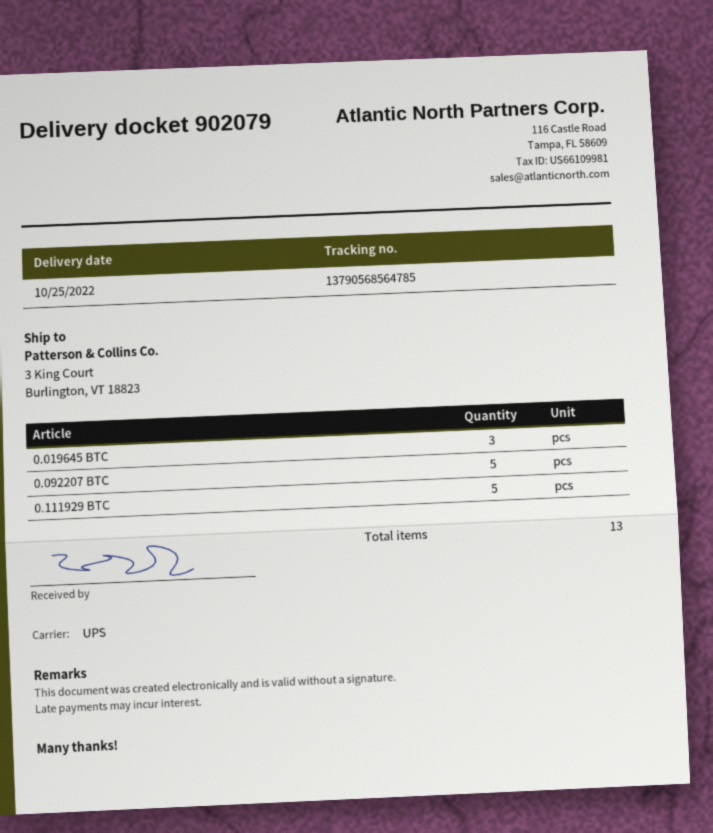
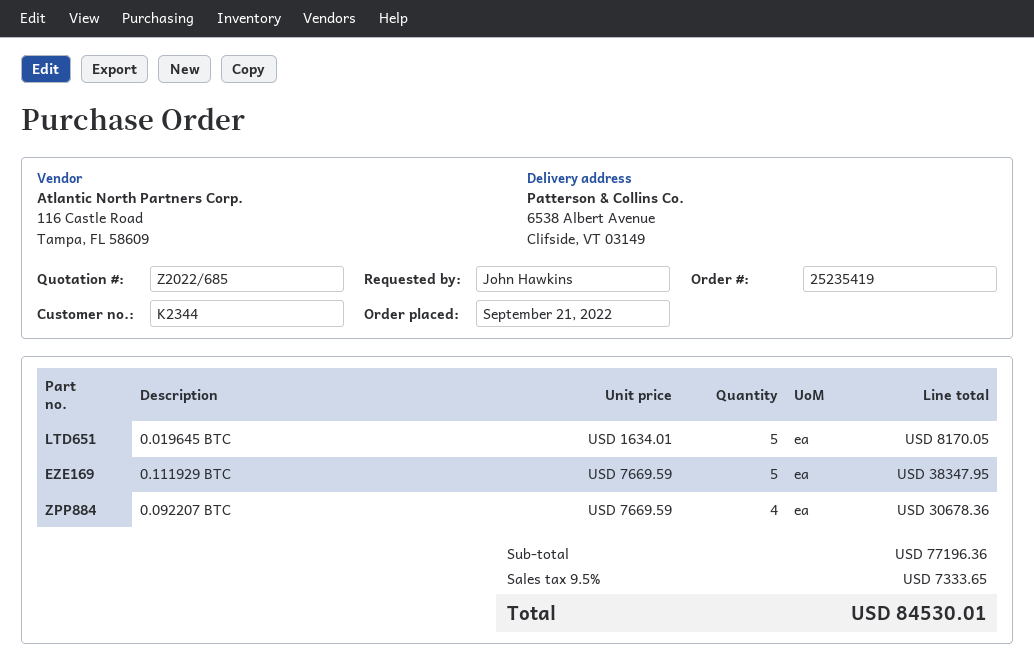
ship to: 3 King Court, Burlington, VT 18823 -> 6538 Albert Avenue, Clifside, VT 03149
0.019645 BTC: 3 -> 5
0.092207 BTC: 5 -> 4

